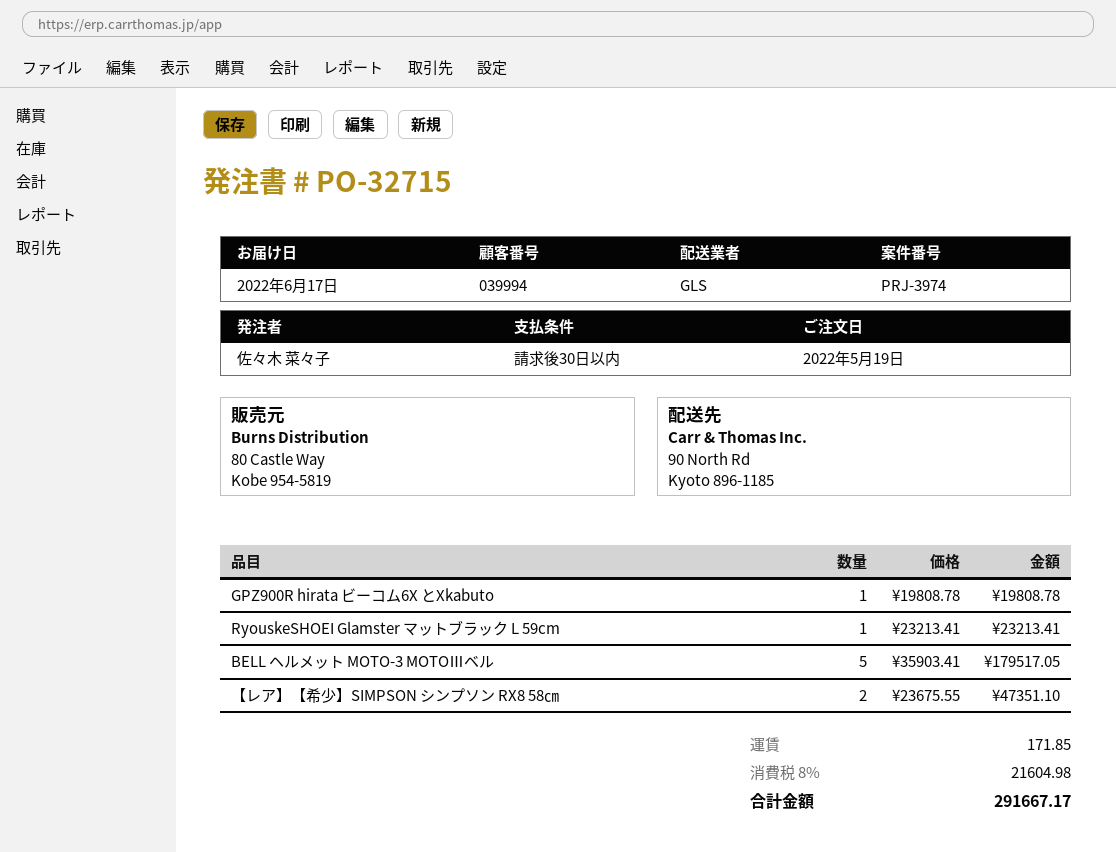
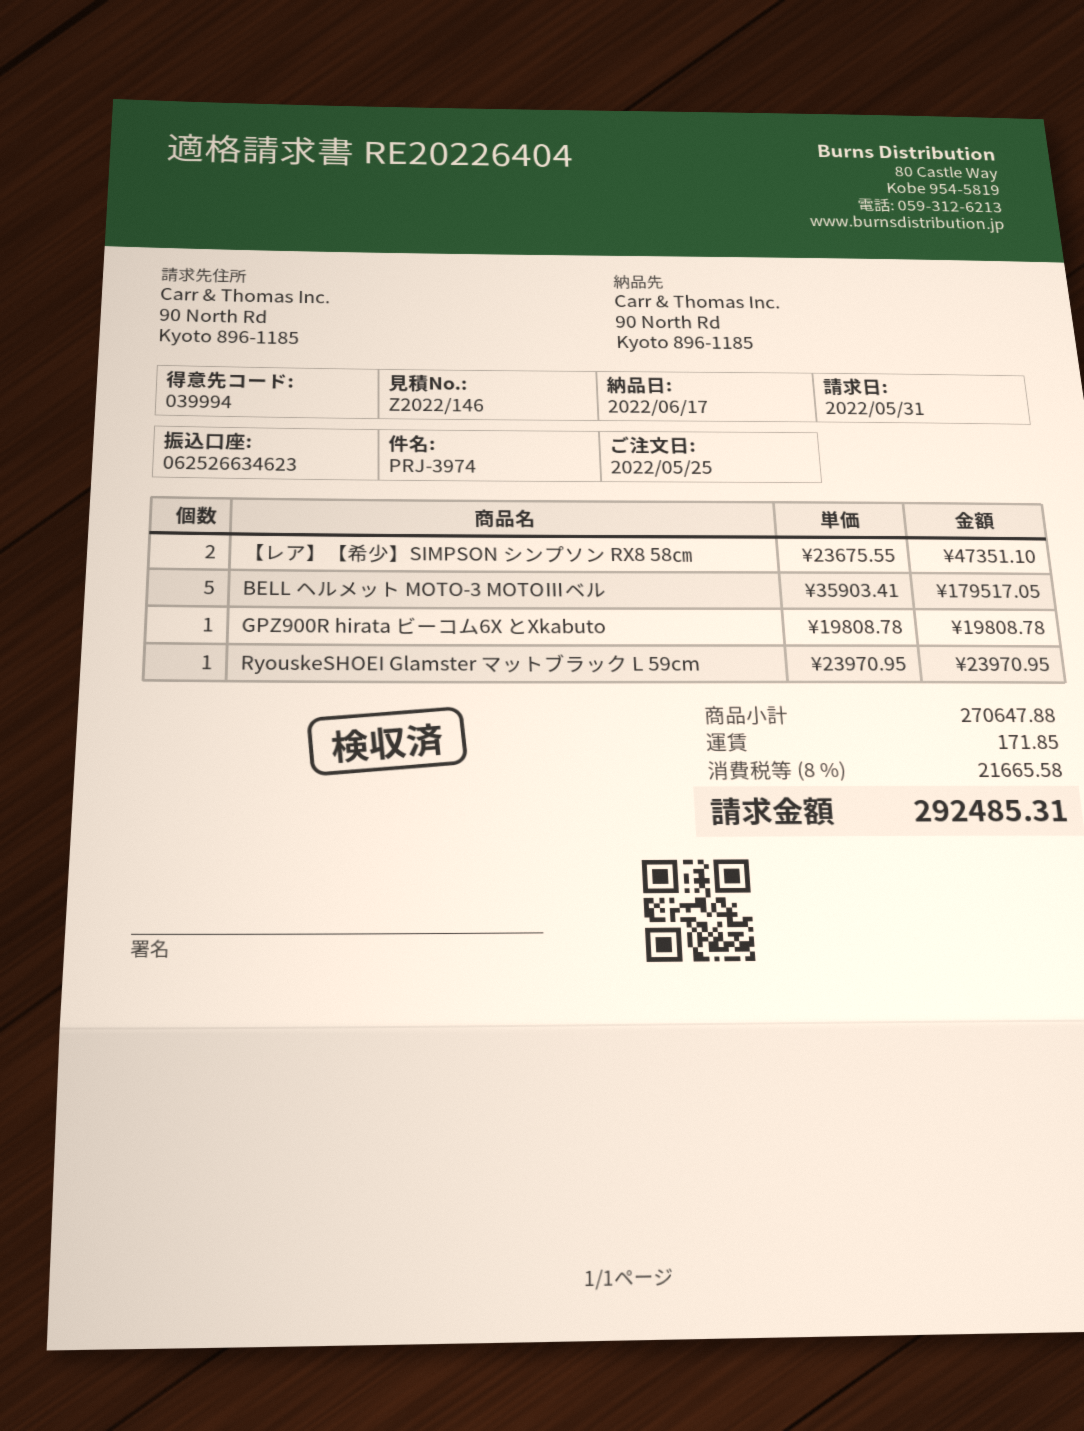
order date: 2022-05-19 -> 2022-05-25
RyouskeSHOEI Glamster マットブラック L 59cm: 1 x 23213.41 = 23213.41 -> 1 x 23970.95 = 23970.95
tax: 8% = 21604.98 -> 8% = 21665.58
total: 291667.17 -> 292485.31

